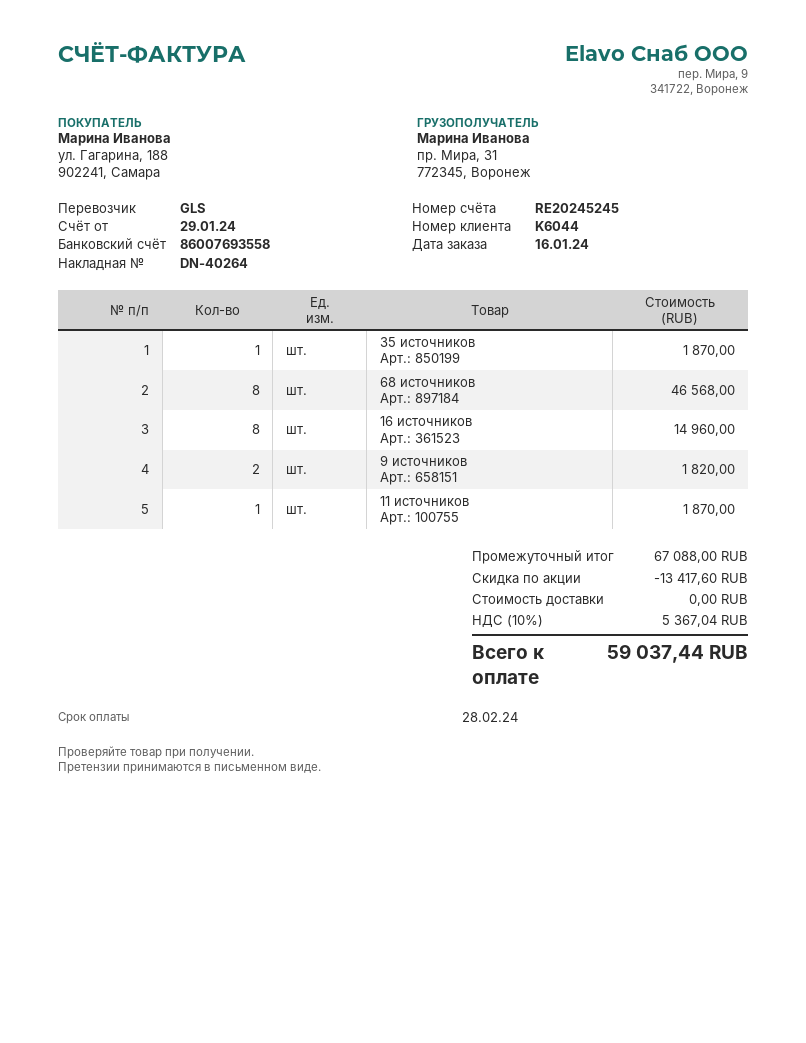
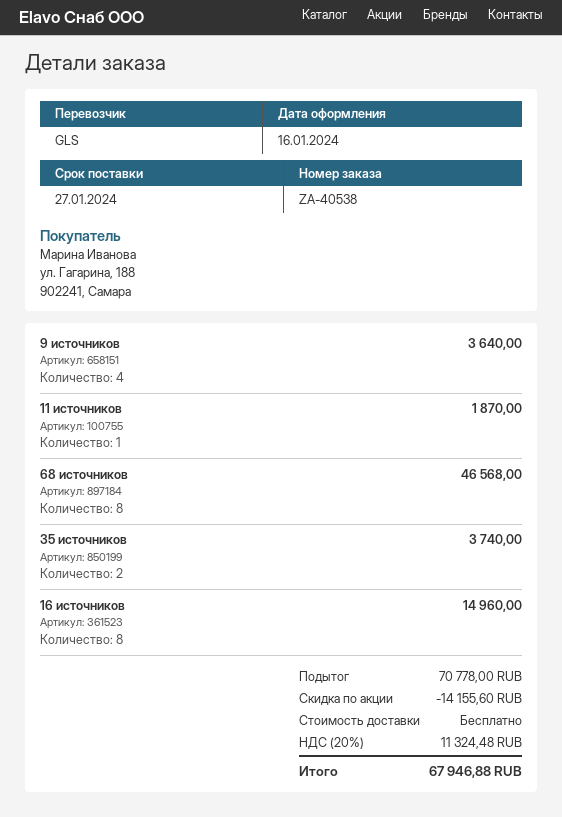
35 источников: 1 for 1870.00 -> 2 for 3740.00
9 источников: 2 for 1820.00 -> 4 for 3640.00
subtotal: 67088.00 -> 70778.00
discount: 13417.60 -> 14155.60
tax: 10% = 5367.04 -> 20% = 11324.48
total: 59037.44 -> 67946.88

